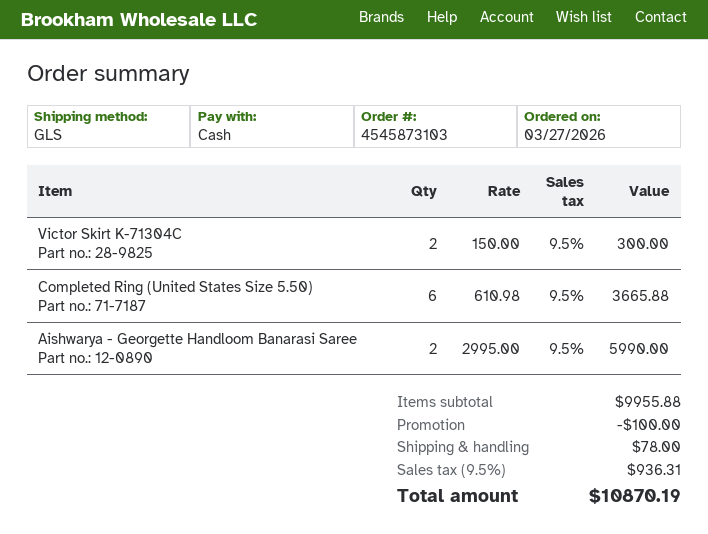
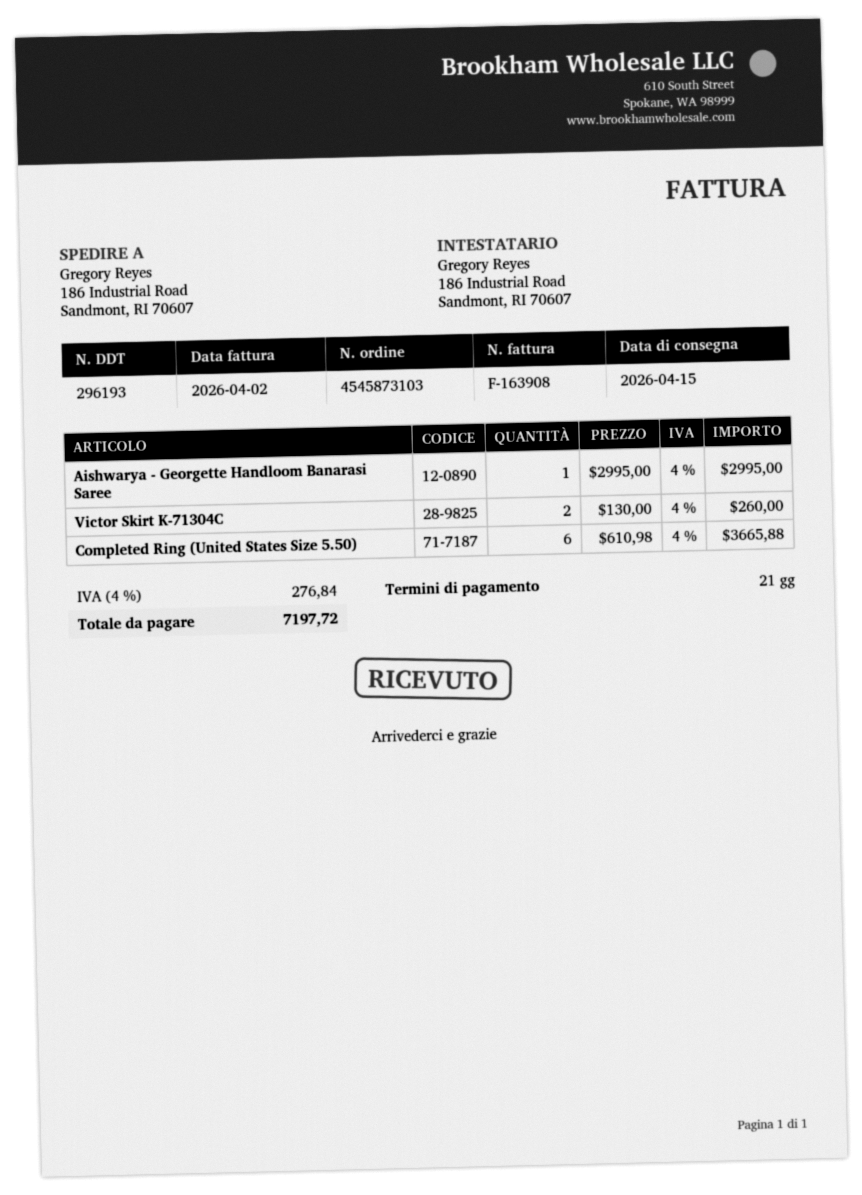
Victor Skirt K-71304C: 2 x 150.00 = 300.00 -> 2 x 130.00 = 260.00
Aishwarya - Georgette Handloom Banarasi Saree: 2 x 2995.00 = 5990.00 -> 1 x 2995.00 = 2995.00
discount: 100.00 -> none
shipping: 78.00 -> none
tax: 9.5% = 936.31 -> 4% = 276.84
total: 10870.19 -> 7197.72

